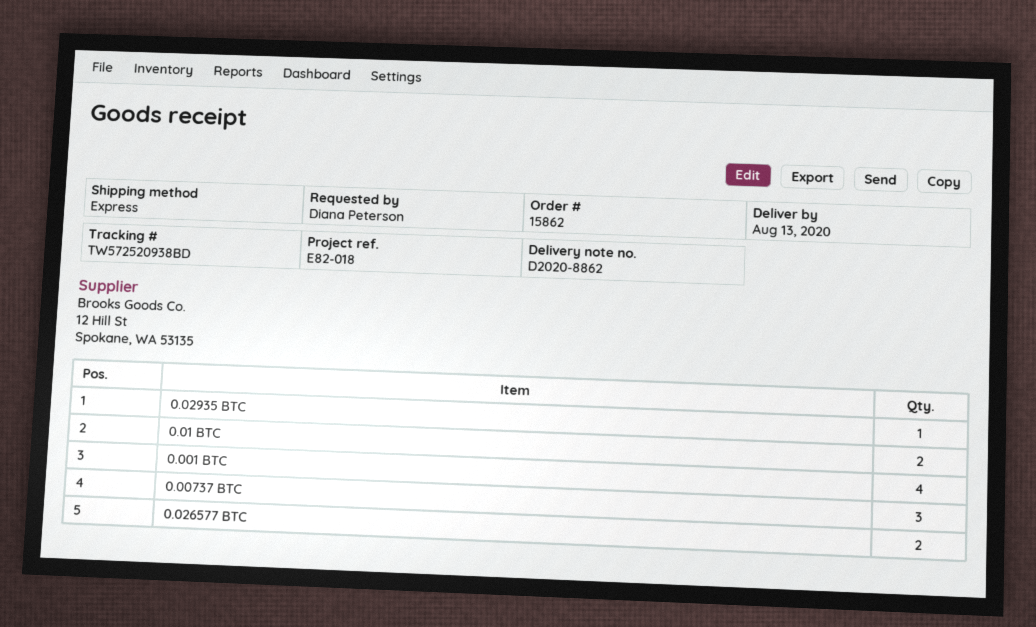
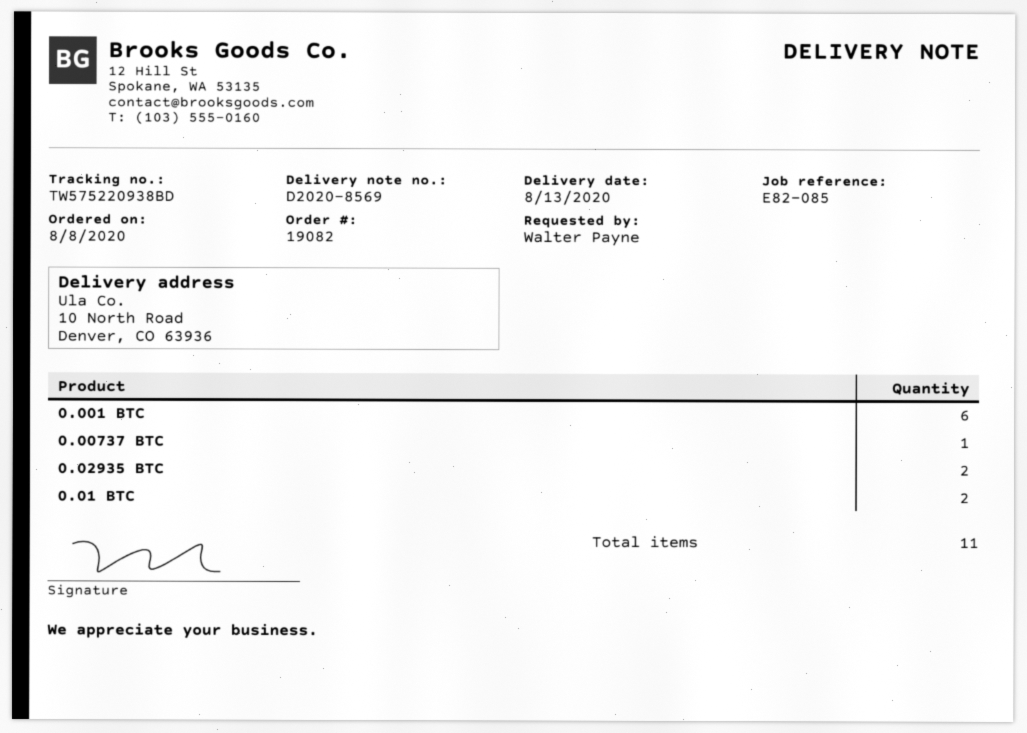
order number: 15862 -> 19082
delivery note number: D2020-8862 -> D2020-8569
reference: E82-018 -> E82-085
ordered by: Diana Peterson -> Walter Payne
tracking number: TW572520938BD -> TW575220938BD
0.02935 BTC: 1 -> 2
0.001 BTC: 4 -> 6
0.00737 BTC: 3 -> 1
0.026577 BTC: 2 -> none

